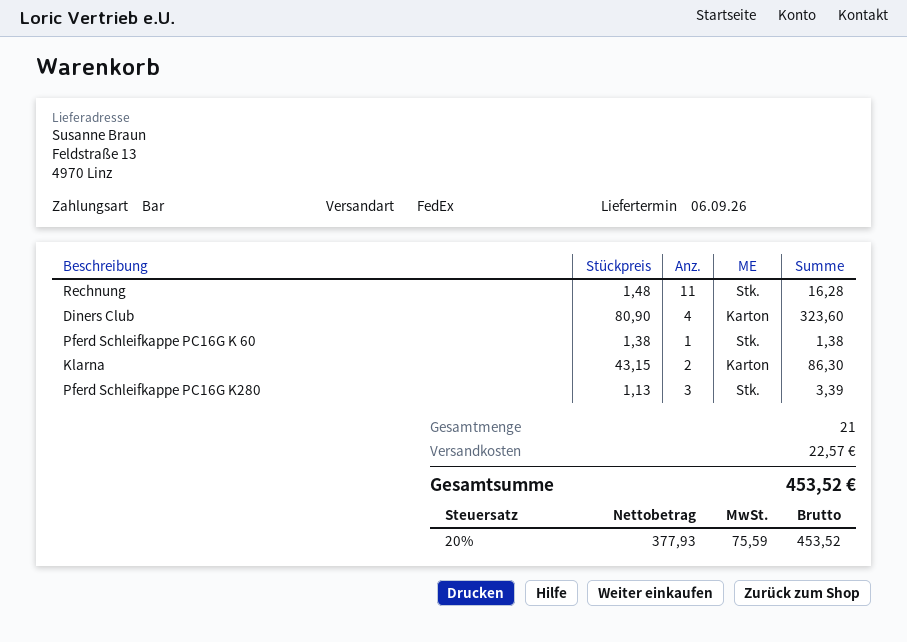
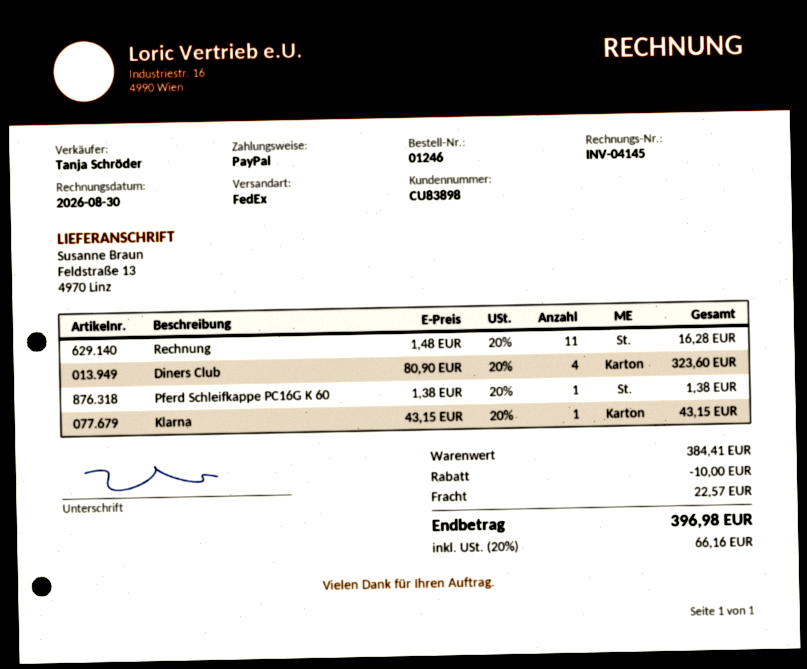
payment method: cash -> PayPal
Klarna: 2 x 43.15 = 86.30 -> 1 x 43.15 = 43.15
Pferd Schleifkappe PC16G K280: 3 x 1.13 = 3.39 -> none
discount: none -> 10.00
tax: 20% = 75.59 -> 20% = 66.16
total: 453.52 -> 396.98

